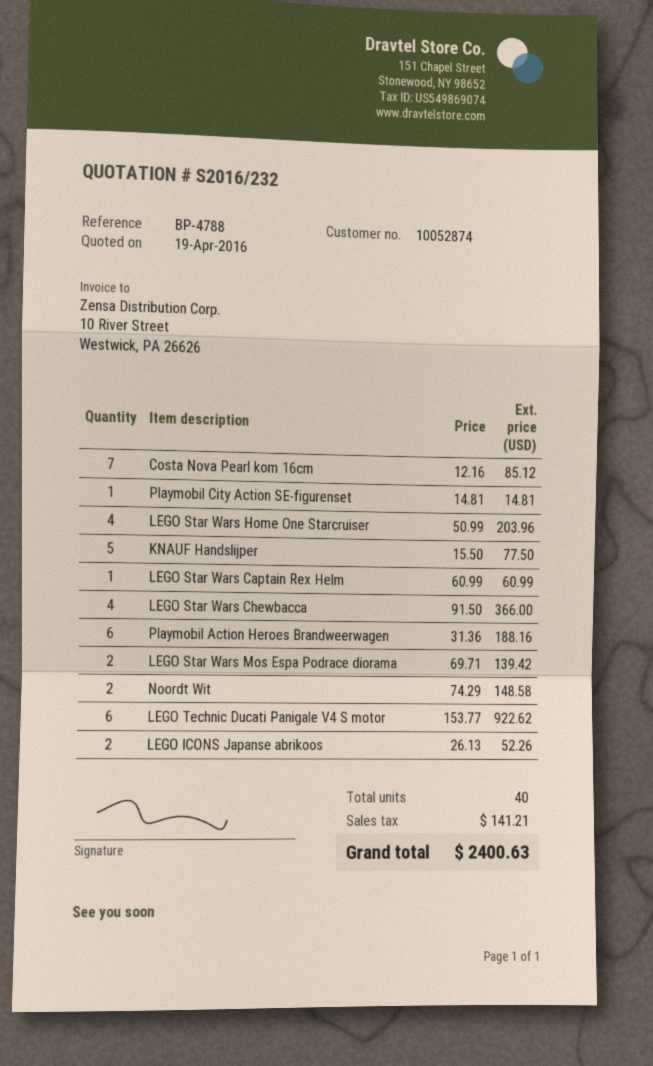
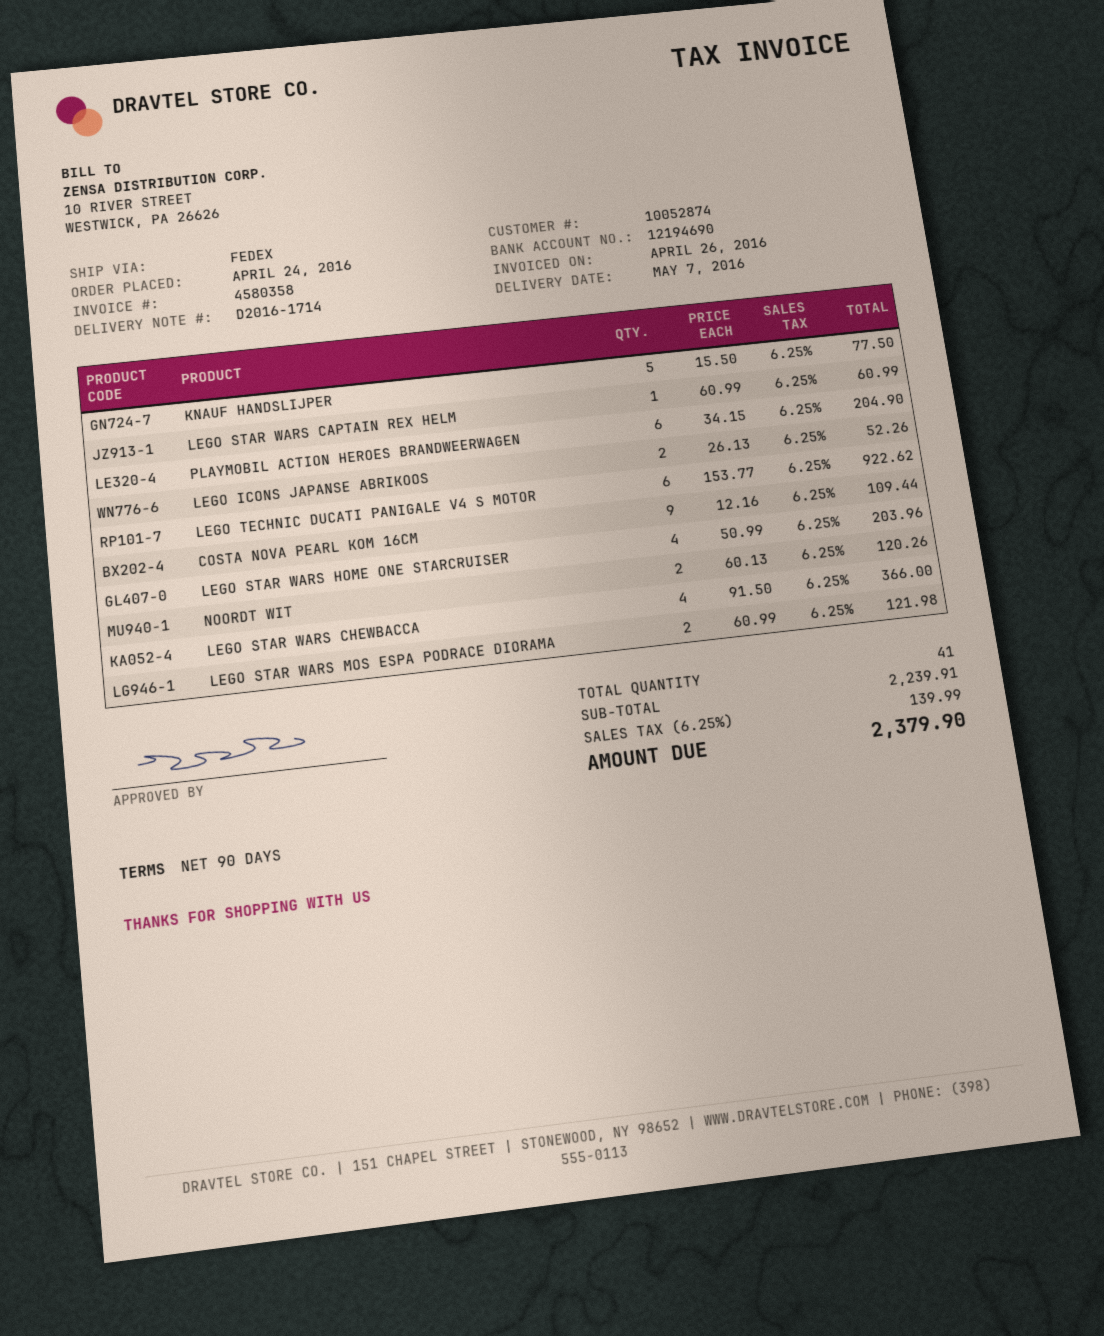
Costa Nova Pearl kom 16cm: 7 x 12.16 = 85.12 -> 9 x 12.16 = 109.44
Playmobil City Action SE-figurenset: 1 x 14.81 = 14.81 -> none
Playmobil Action Heroes Brandweerwagen: 6 x 31.36 = 188.16 -> 6 x 34.15 = 204.90
LEGO Star Wars Mos Espa Podrace diorama: 2 x 69.71 = 139.42 -> 2 x 60.99 = 121.98
Noordt Wit: 2 x 74.29 = 148.58 -> 2 x 60.13 = 120.26
total quantity: 40 -> 41
tax: 141.21 -> 139.99
total: 2400.63 -> 2379.90

